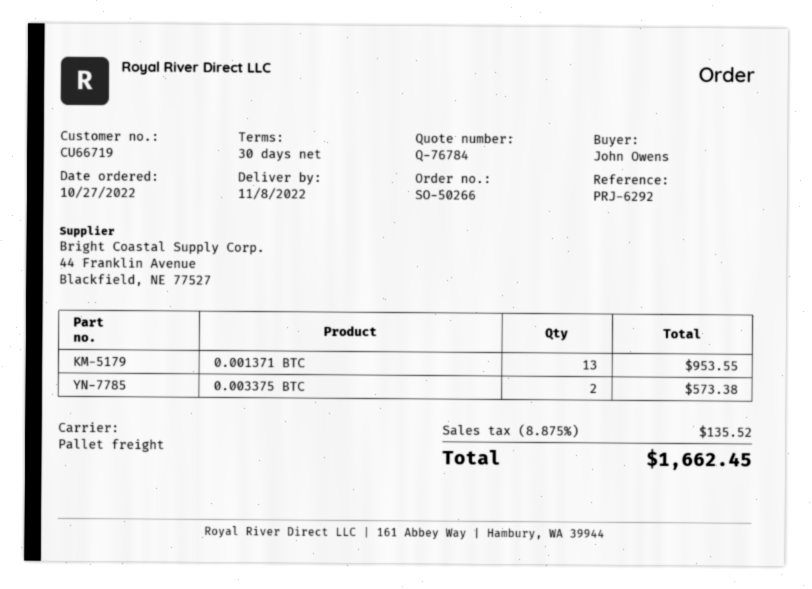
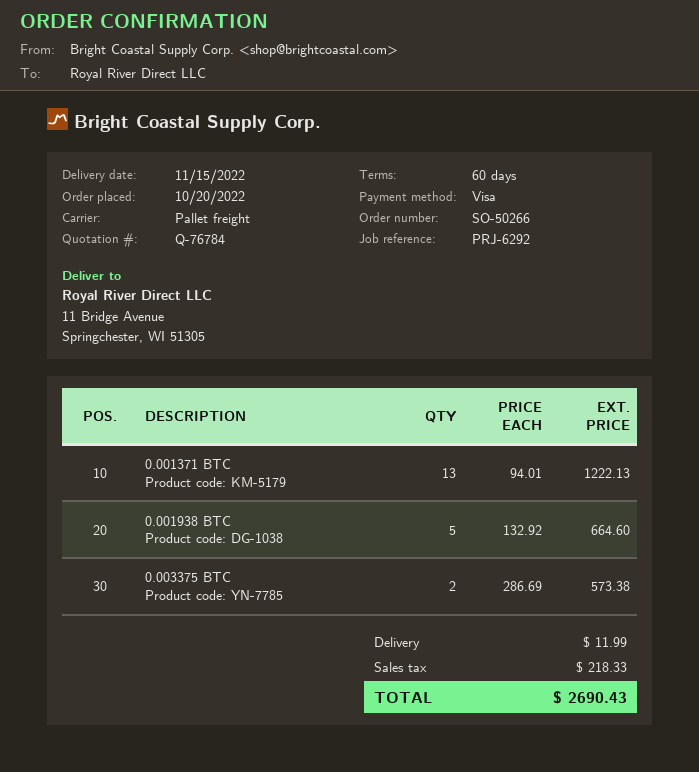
order date: 2022-10-27 -> 2022-10-20
delivery date: 2022-11-08 -> 2022-11-15
payment terms: 30 days -> 60 days
0.001371 BTC: 13 for 953.55 -> 13 for 1222.13
0.001938 BTC: none -> 5 for 664.60
shipping: none -> 11.99
tax: 135.52 -> 218.33
total: 1662.45 -> 2690.43

